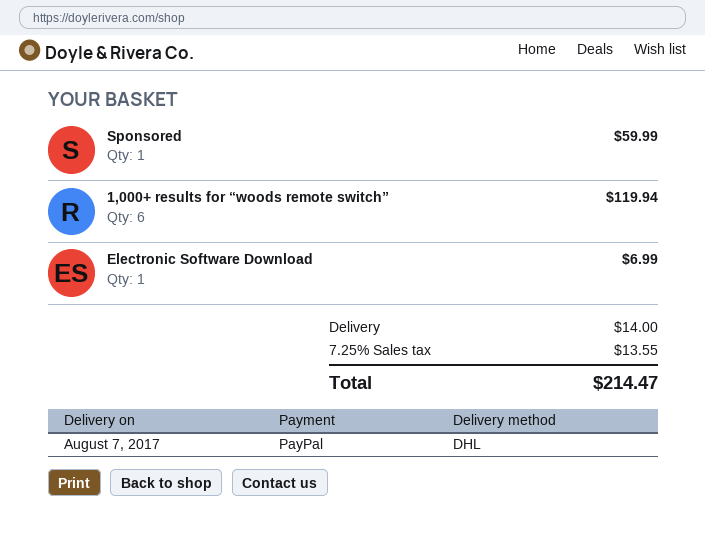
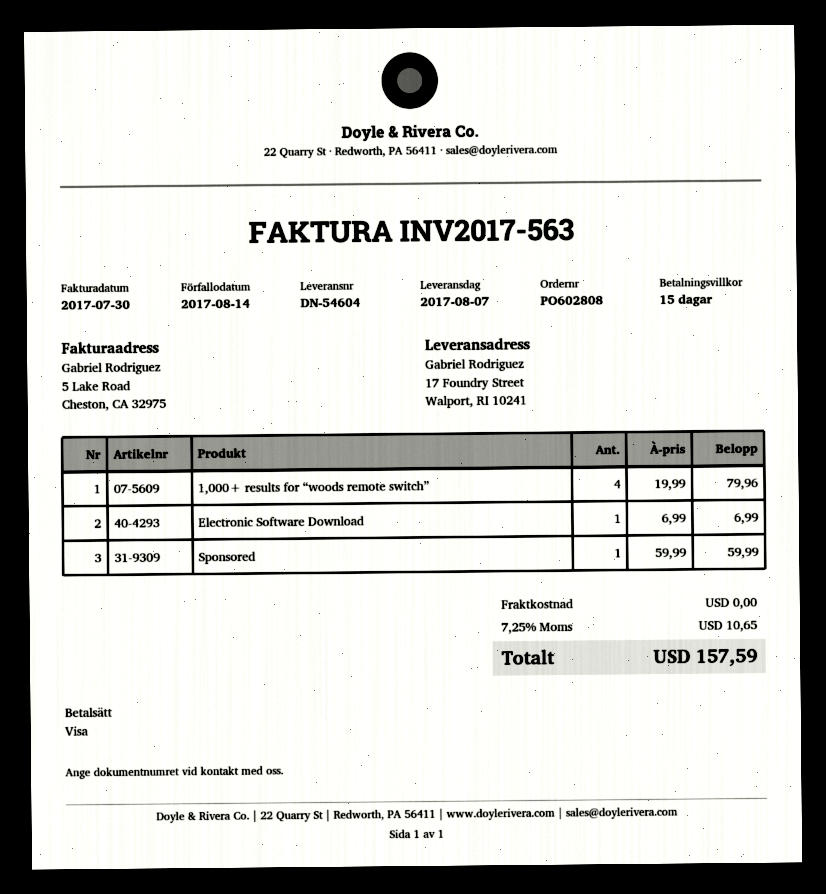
payment method: PayPal -> Visa
1,000+ results for “woods remote switch”: 6 for 119.94 -> 4 for 79.96
shipping: 14.00 -> 0.00
tax: 7.25% = 13.55 -> 7.25% = 10.65
total: 214.47 -> 157.59

